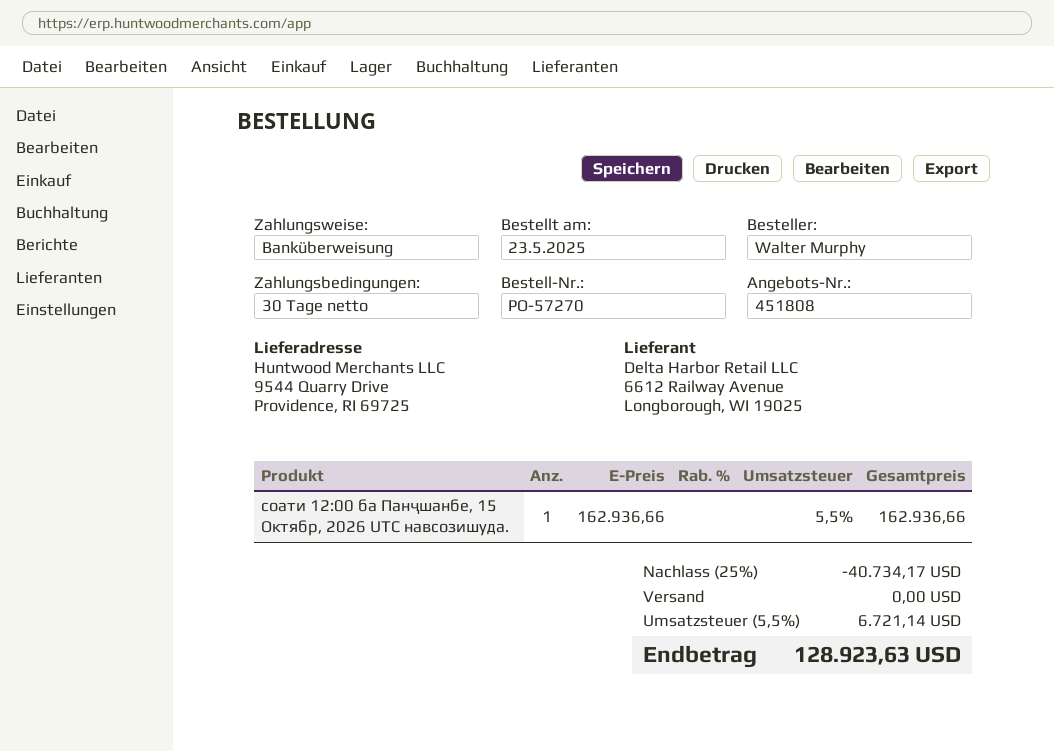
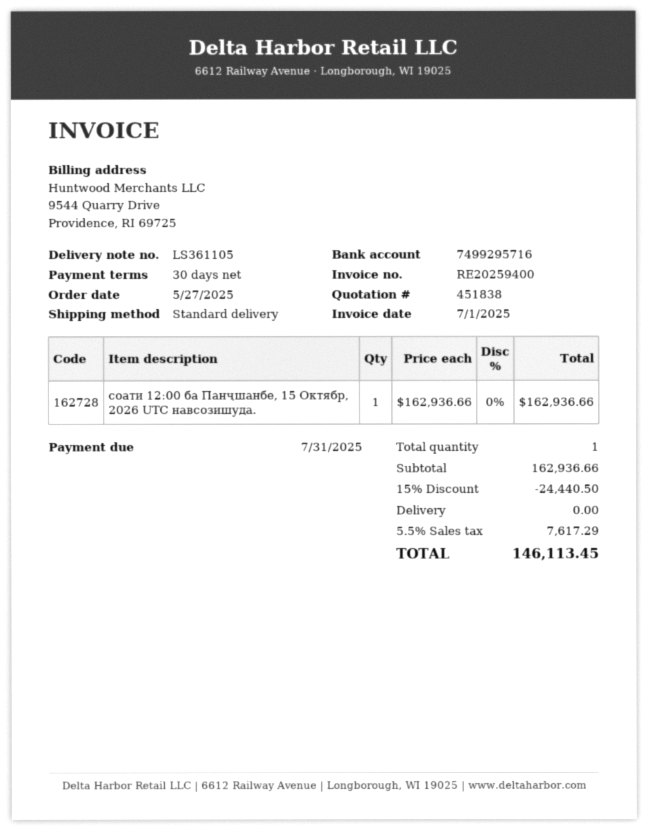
quote number: 451808 -> 451838
order date: 2025-05-23 -> 2025-05-27
discount: 25% = 40734.17 -> 15% = 24440.50
tax: 5.5% = 6721.14 -> 5.5% = 7617.29
total: 128923.63 -> 146113.45

